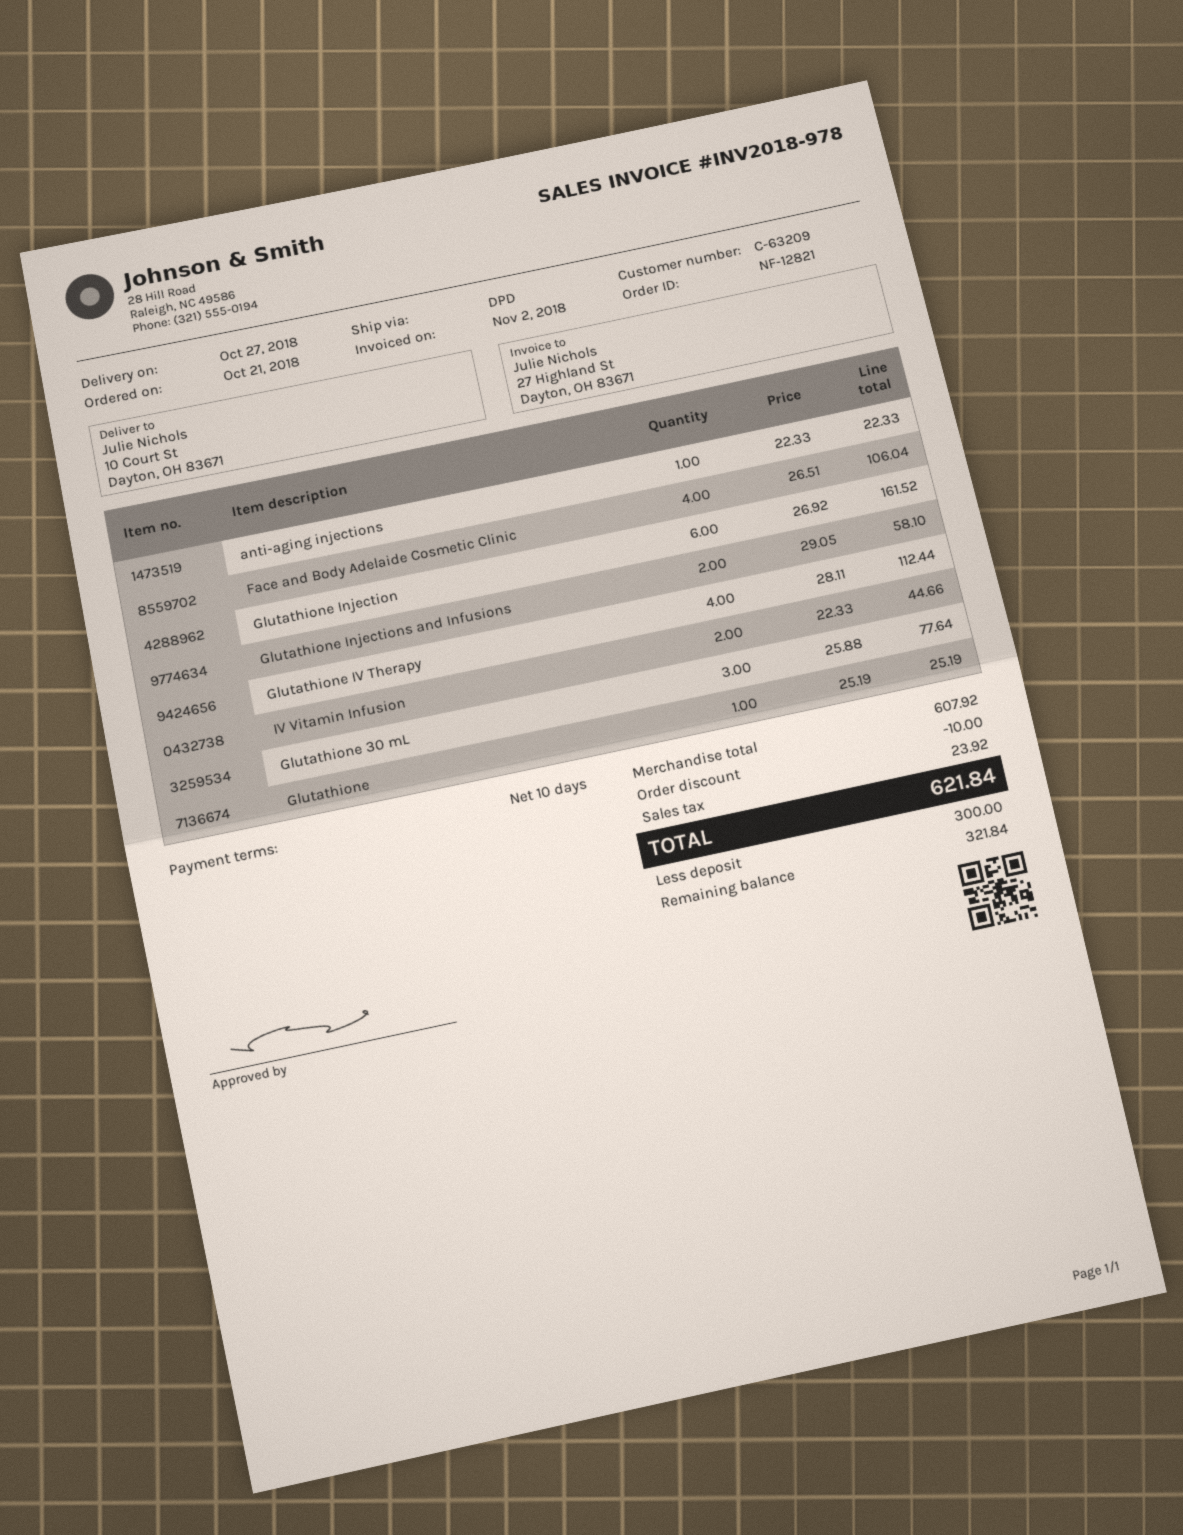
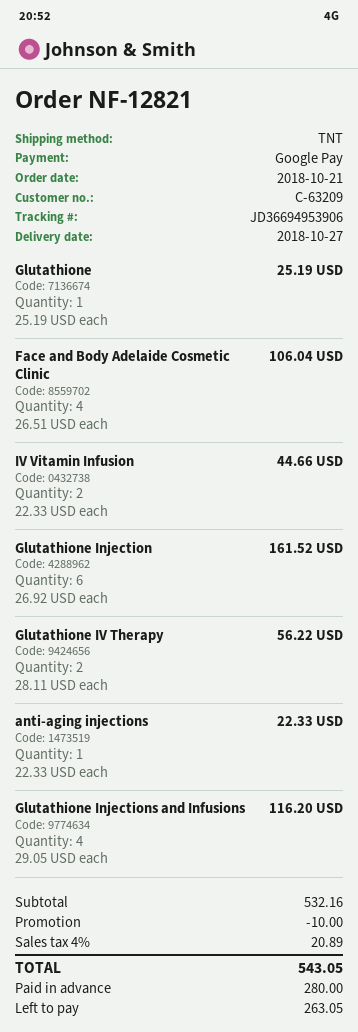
shipping method: DPD -> TNT
Glutathione Injections and Infusions: 2 x 29.05 = 58.10 -> 4 x 29.05 = 116.20
Glutathione IV Therapy: 4 x 28.11 = 112.44 -> 2 x 28.11 = 56.22
Glutathione 30 mL: 3 x 25.88 = 77.64 -> none
subtotal: 607.92 -> 532.16
tax: 23.92 -> 20.89
total: 621.84 -> 543.05
deposit: 300.00 -> 280.00
balance: 321.84 -> 263.05

